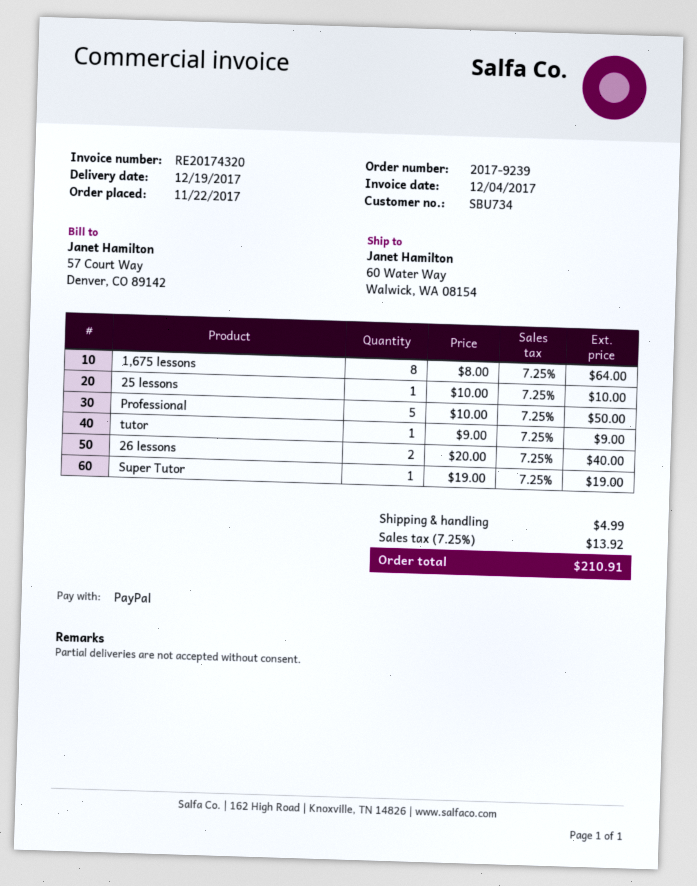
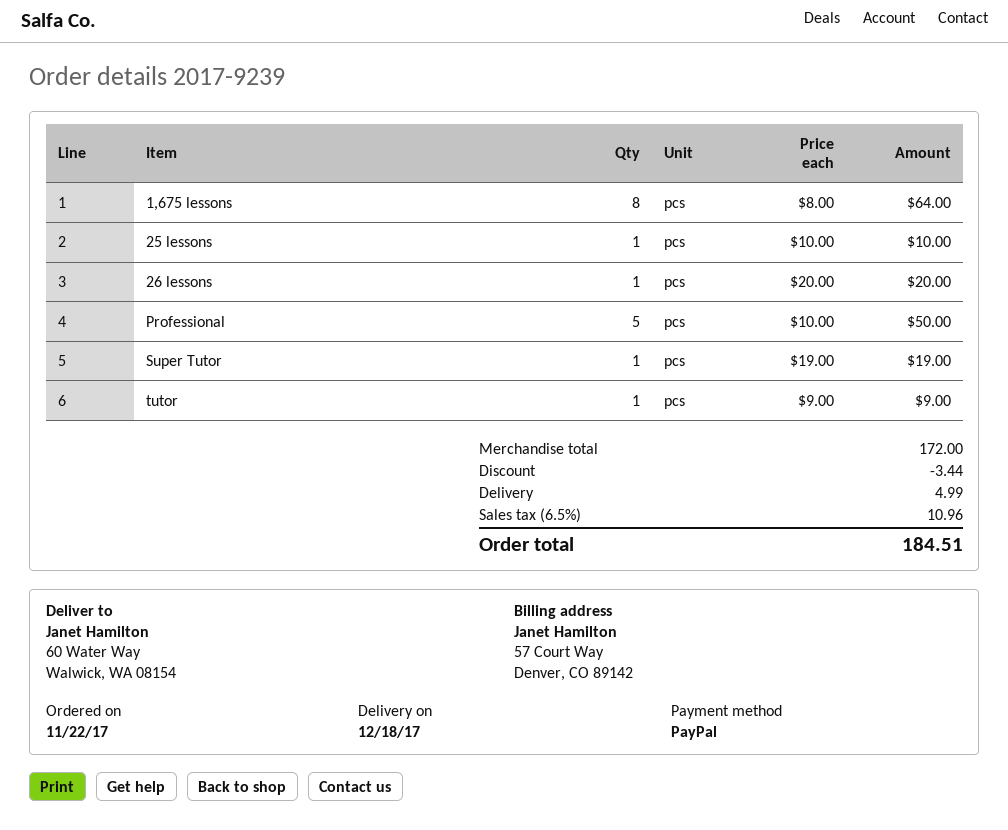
delivery date: 2017-12-19 -> 2017-12-18
26 lessons: 2 x 20.00 = 40.00 -> 1 x 20.00 = 20.00
discount: none -> 3.44
tax: 7.25% = 13.92 -> 6.5% = 10.96
total: 210.91 -> 184.51

